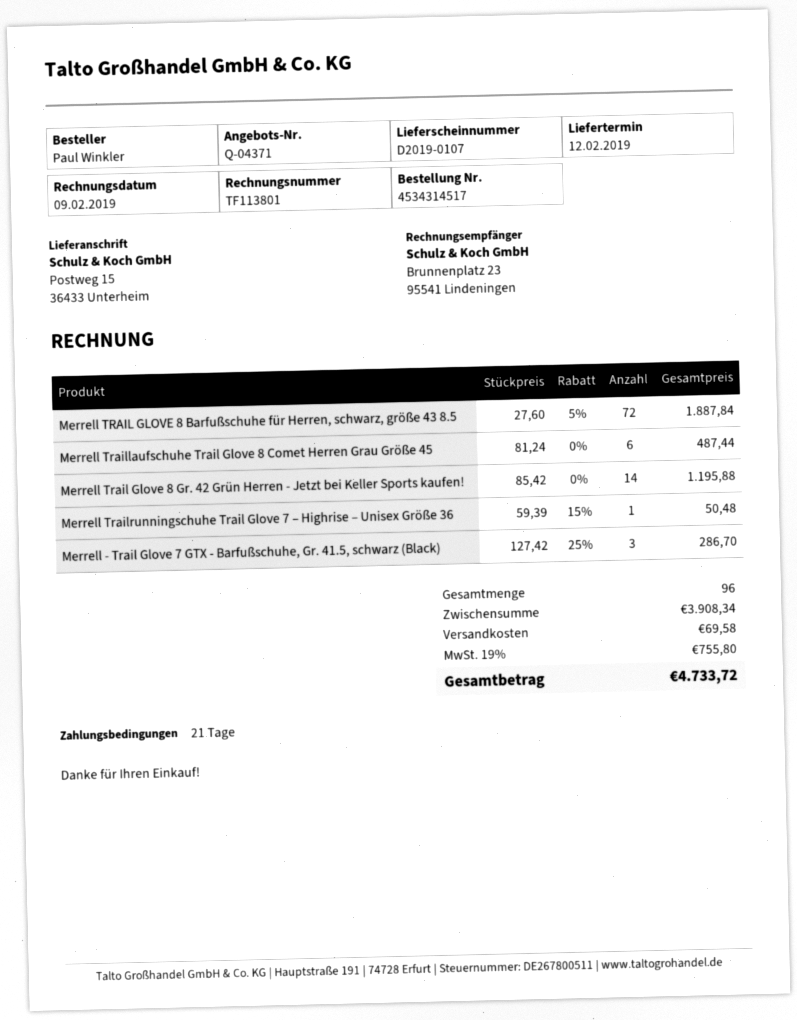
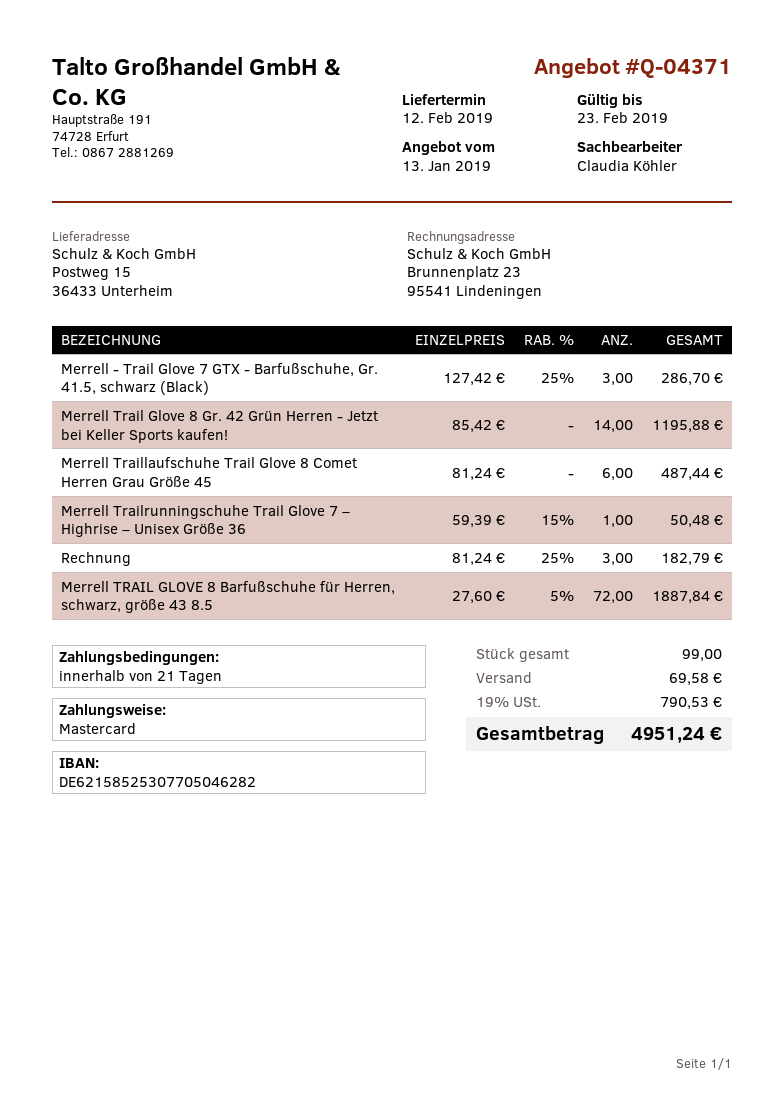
Rechnung: none -> 3 x 81.24 - 25% = 182.79
total quantity: 96 -> 99
tax: 19% = 755.80 -> 19% = 790.53
total: 4733.72 -> 4951.24

